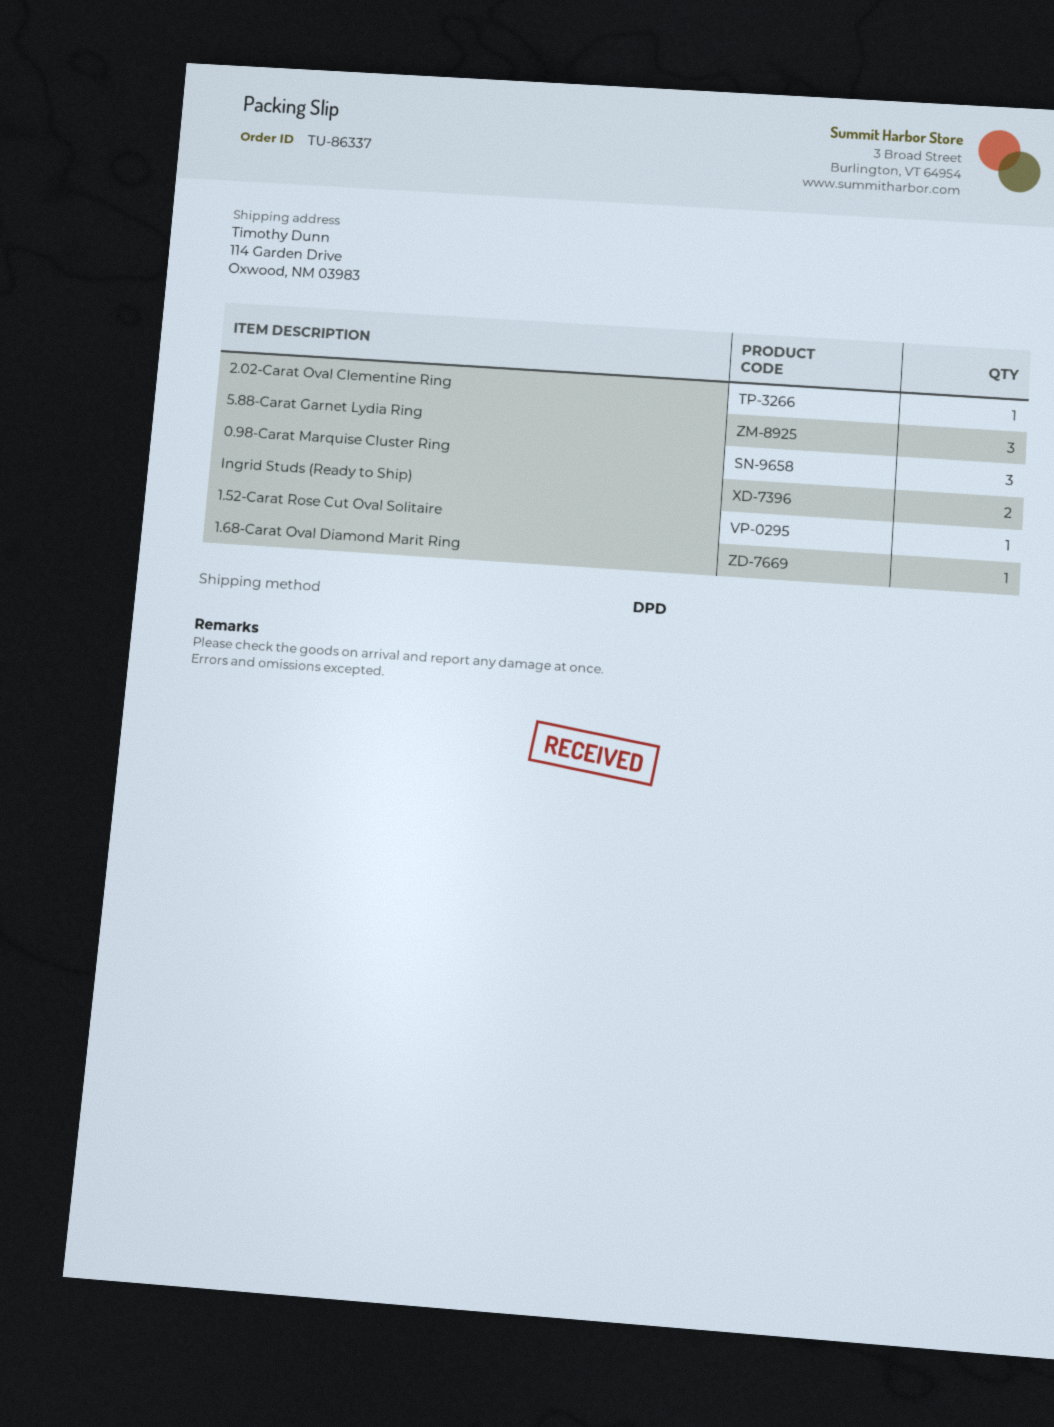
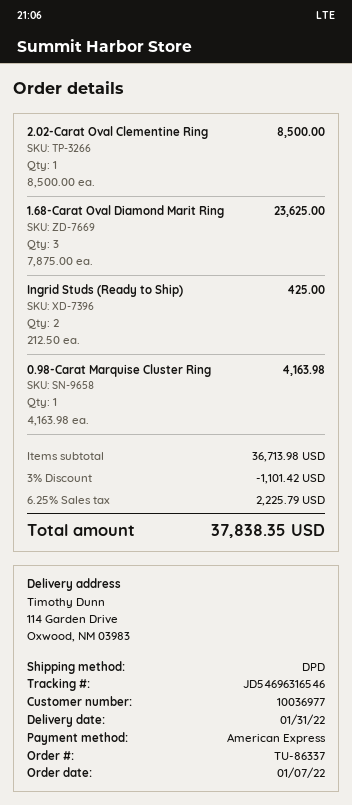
5.88-Carat Garnet Lydia Ring: 3 -> none
0.98-Carat Marquise Cluster Ring: 3 -> 1
1.52-Carat Rose Cut Oval Solitaire: 1 -> none
1.68-Carat Oval Diamond Marit Ring: 1 -> 3

